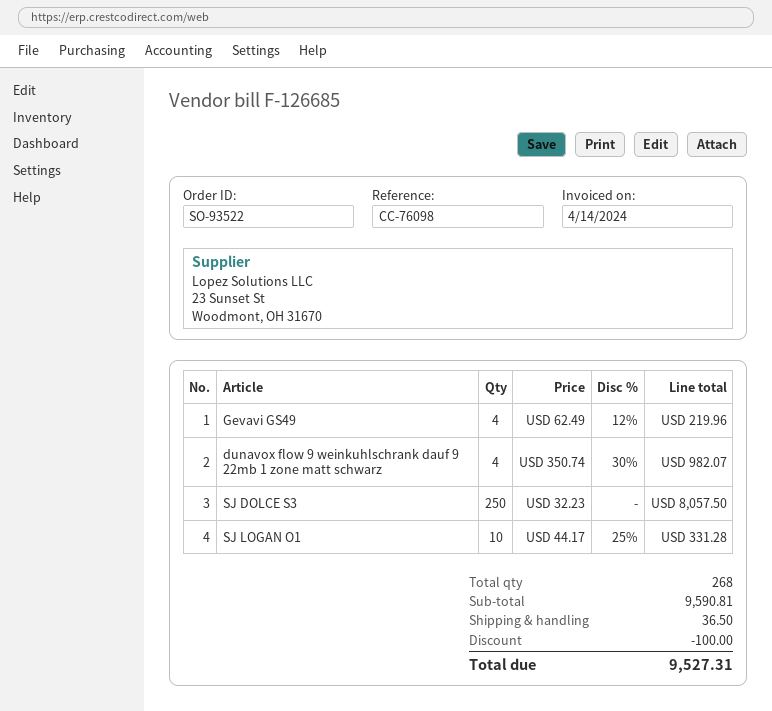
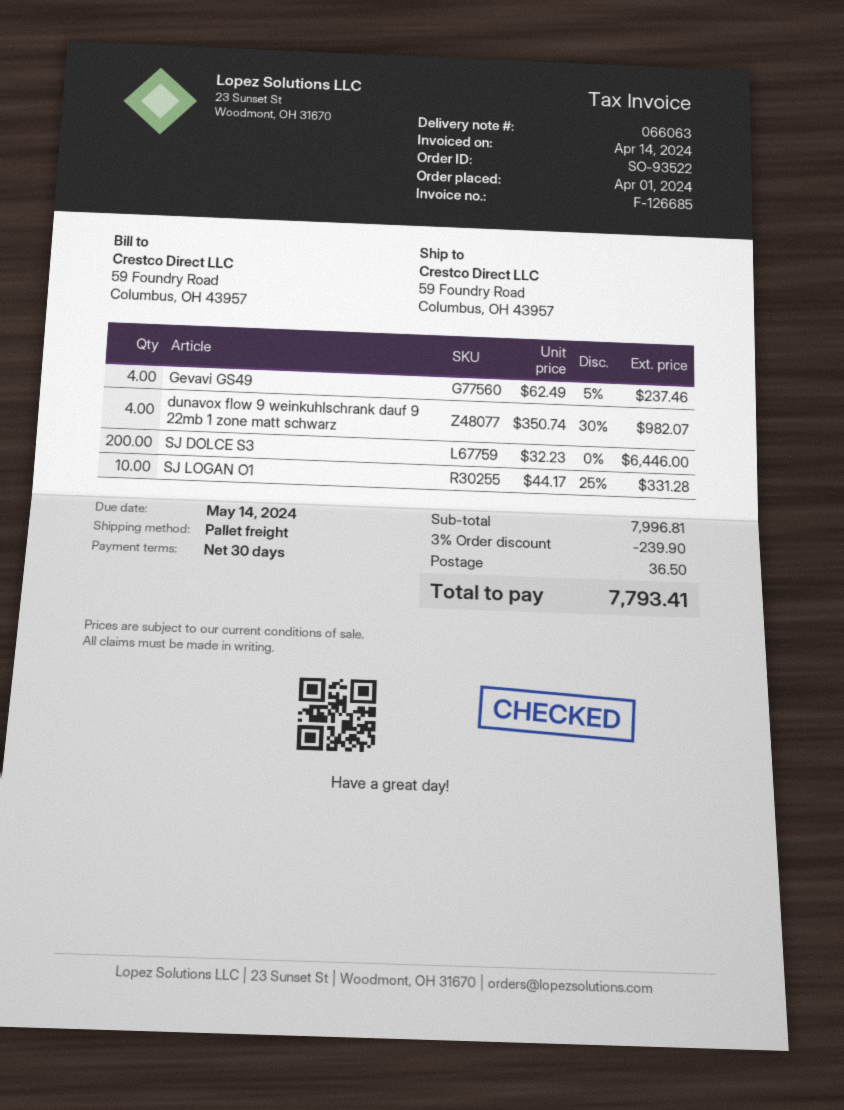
Gevavi GS49: 4 x 62.49 - 12% = 219.96 -> 4 x 62.49 - 5% = 237.46
SJ DOLCE S3: 250 x 32.23 = 8057.50 -> 200 x 32.23 = 6446.00
subtotal: 9590.81 -> 7996.81
discount: 100.00 -> 239.90
total: 9527.31 -> 7793.41

